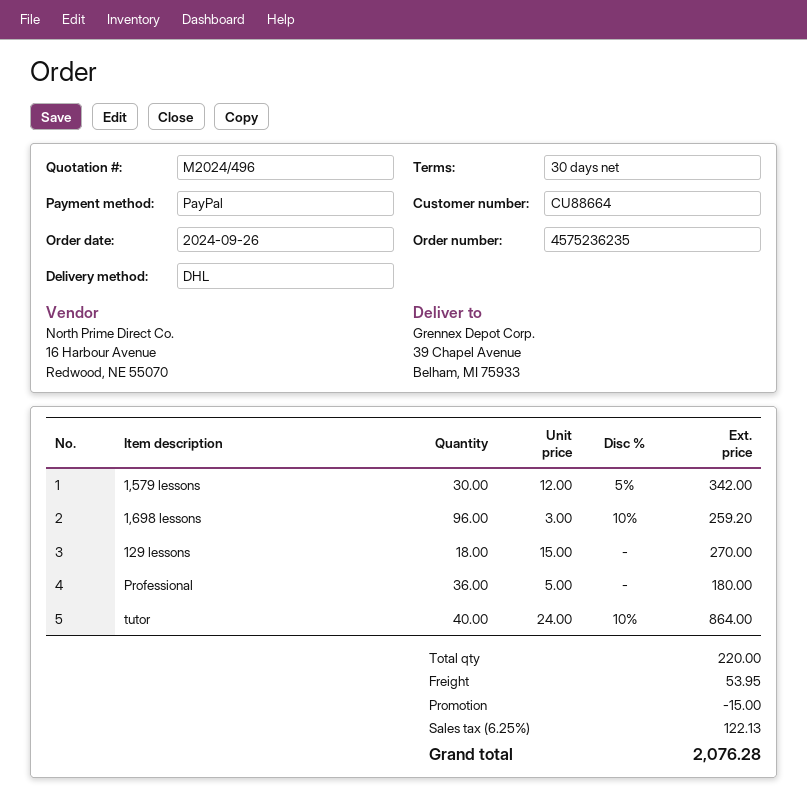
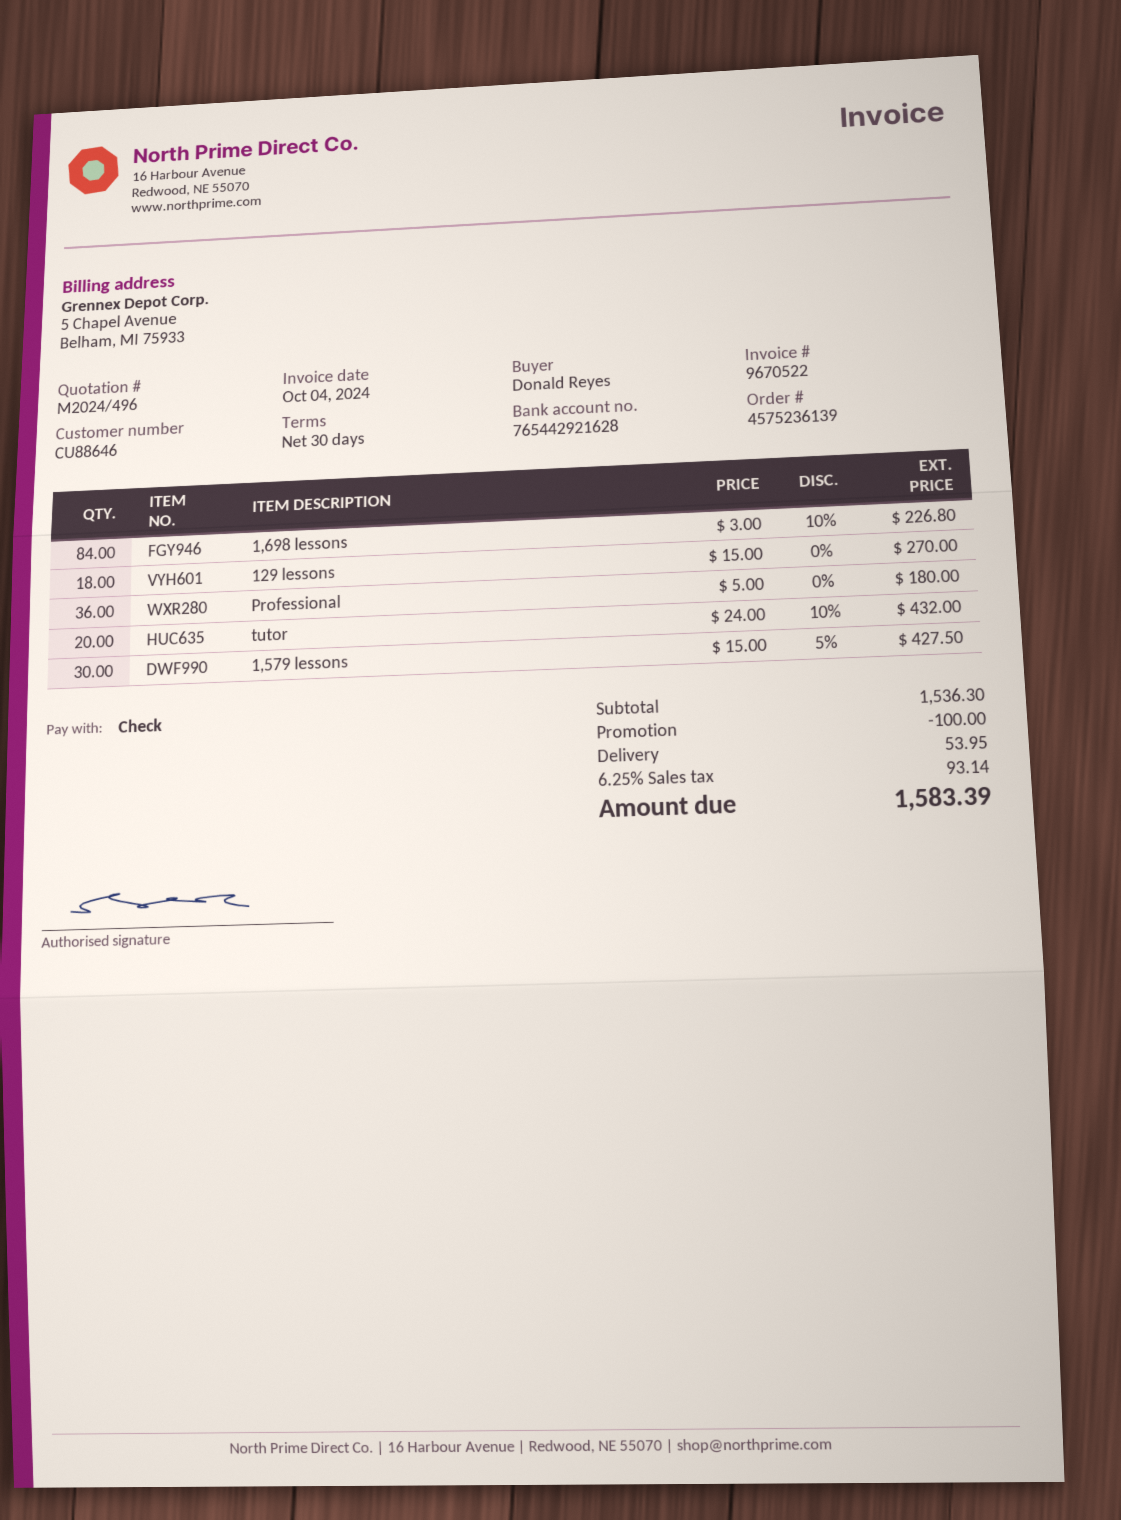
order number: 4575236235 -> 4575236139
customer number: CU88664 -> CU88646
payment method: PayPal -> cheque
1,579 lessons: 30 x 12.00 - 5% = 342.00 -> 30 x 15.00 - 5% = 427.50
1,698 lessons: 96 x 3.00 - 10% = 259.20 -> 84 x 3.00 - 10% = 226.80
tutor: 40 x 24.00 - 10% = 864.00 -> 20 x 24.00 - 10% = 432.00
discount: 15.00 -> 100.00
tax: 6.25% = 122.13 -> 6.25% = 93.14
total: 2076.28 -> 1583.39

